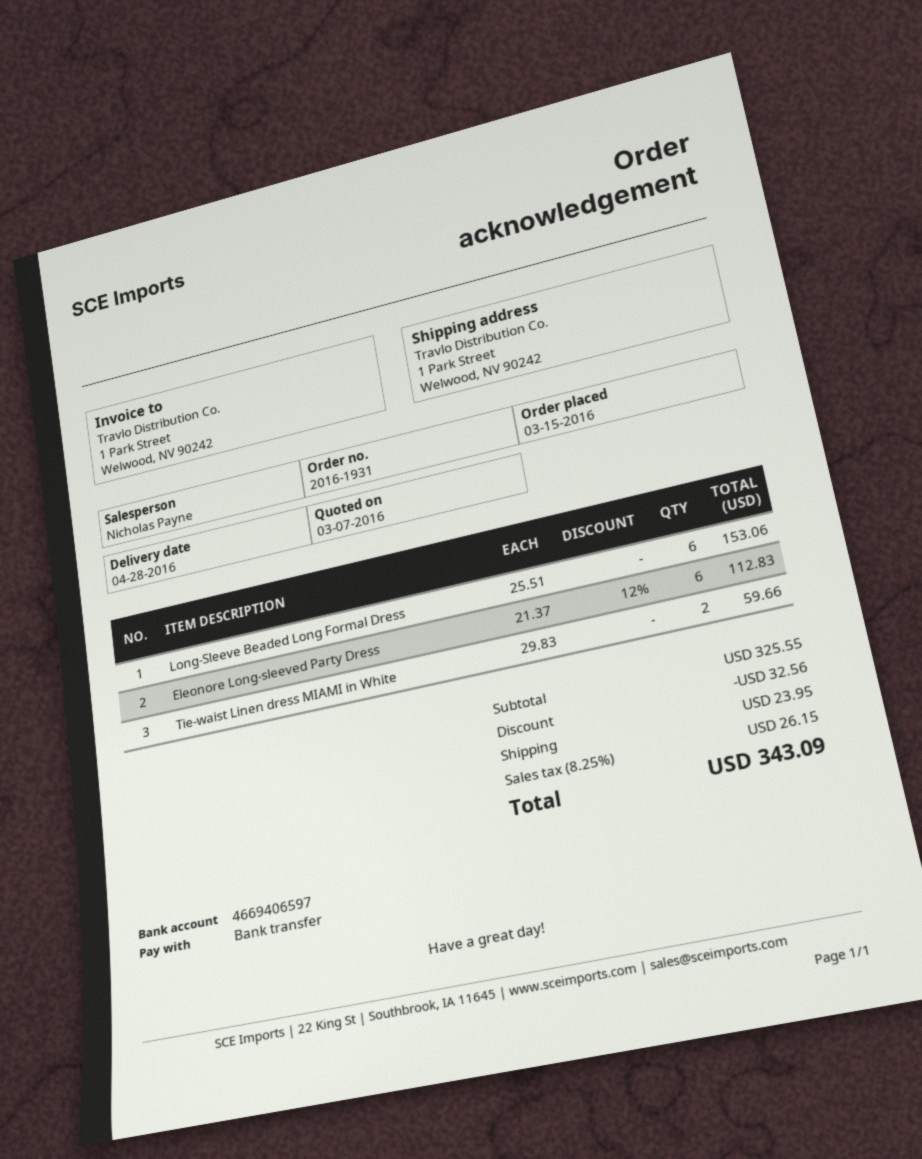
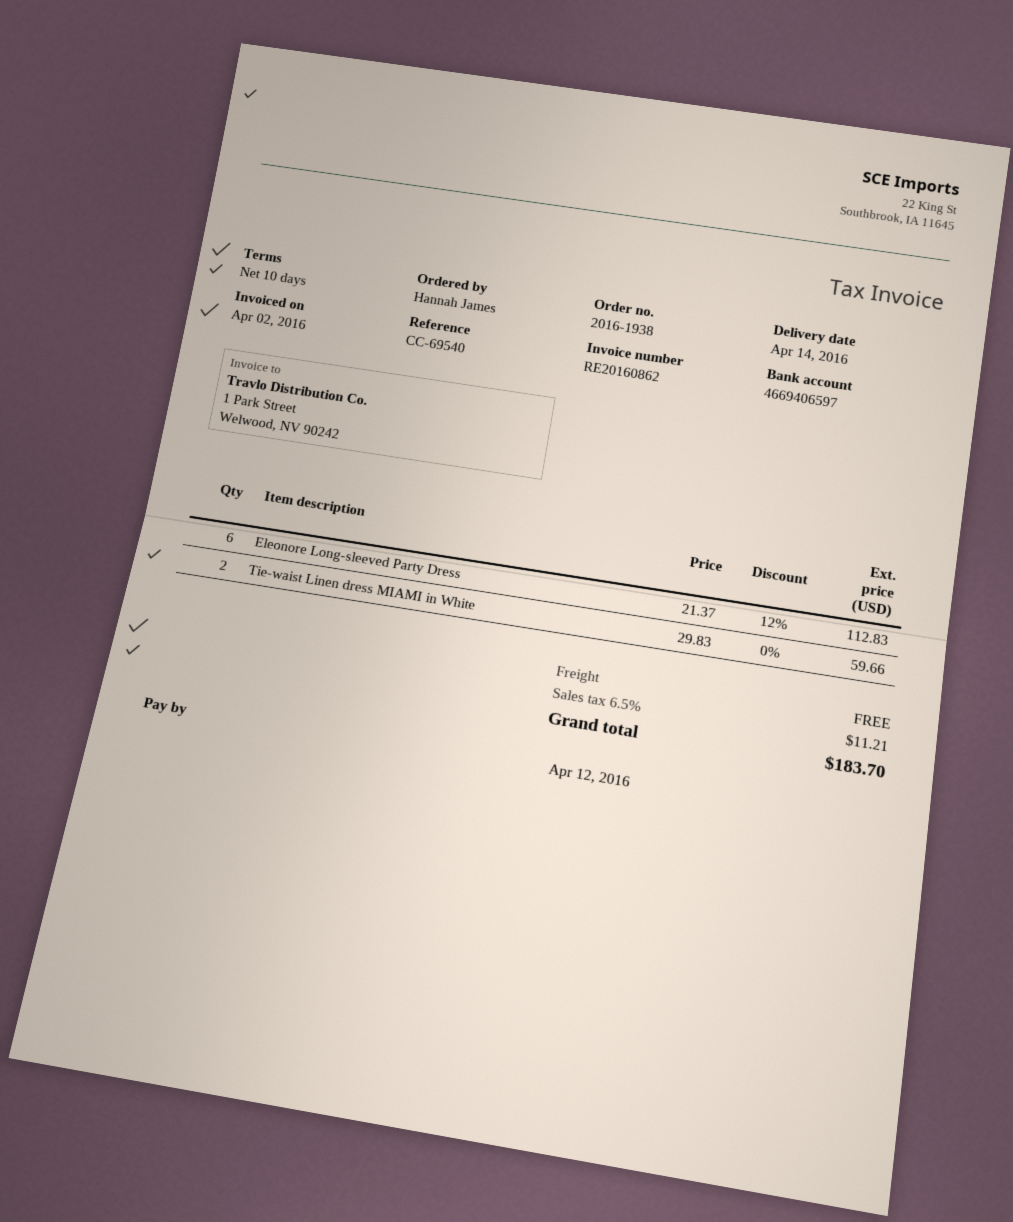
order number: 2016-1931 -> 2016-1938
delivery date: 2016-04-28 -> 2016-04-14
Long-Sleeve Beaded Long Formal Dress: 6 x 25.51 = 153.06 -> none
discount: 32.56 -> none
shipping: 23.95 -> 0.00
tax: 8.25% = 26.15 -> 6.5% = 11.21
total: 343.09 -> 183.70

